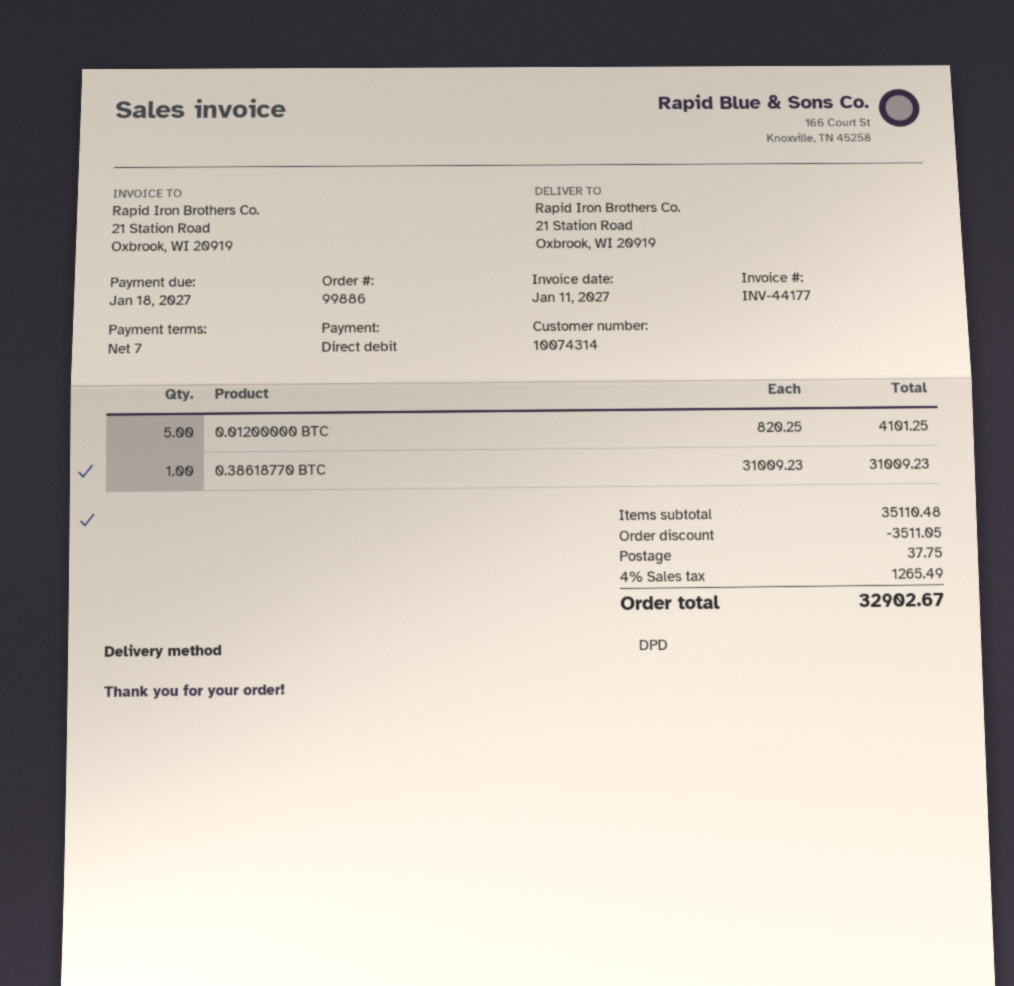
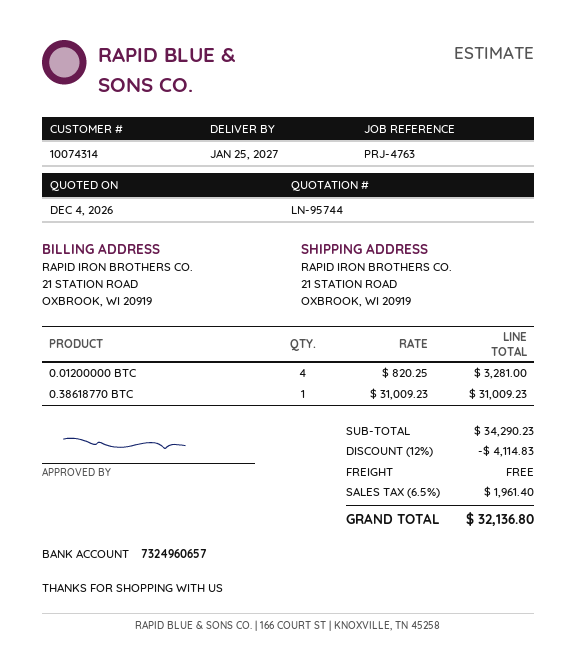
0.01200000 BTC: 5 x 820.25 = 4101.25 -> 4 x 820.25 = 3281.00
subtotal: 35110.48 -> 34290.23
discount: 3511.05 -> 4114.83
shipping: 37.75 -> 0.00
tax: 4% = 1265.49 -> 6.5% = 1961.40
total: 32902.67 -> 32136.80

